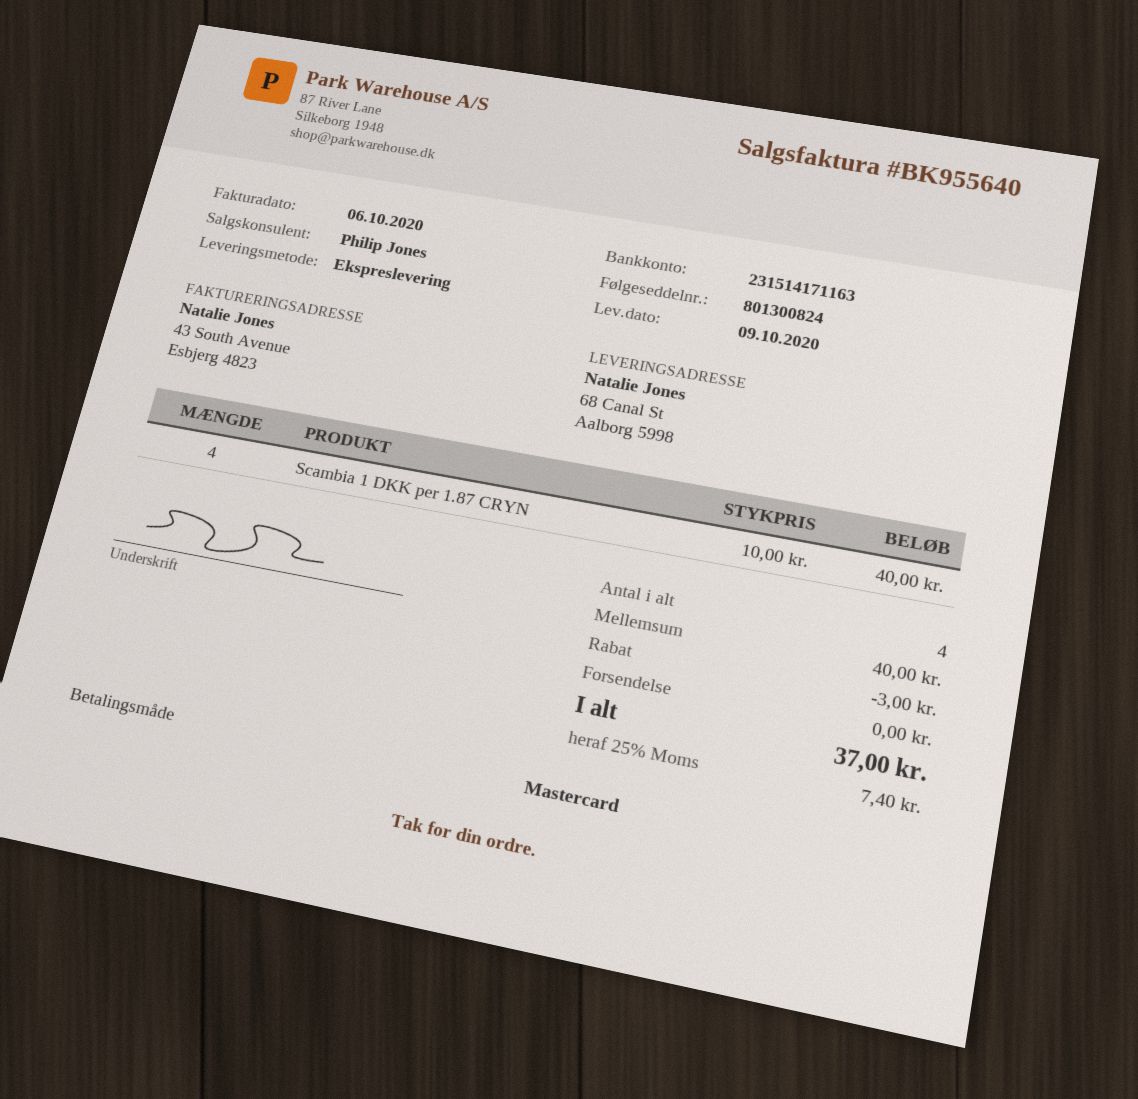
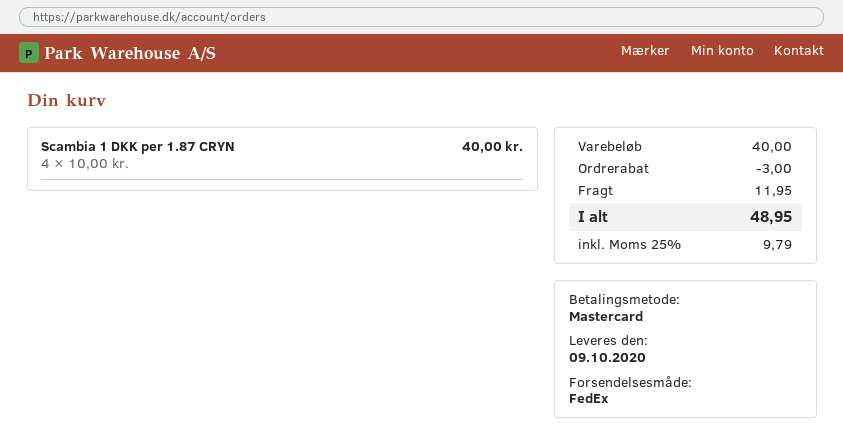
shipping method: express -> FedEx
shipping: 0.00 -> 11.95
tax: 25% = 7.40 -> 25% = 9.79
total: 37.00 -> 48.95

